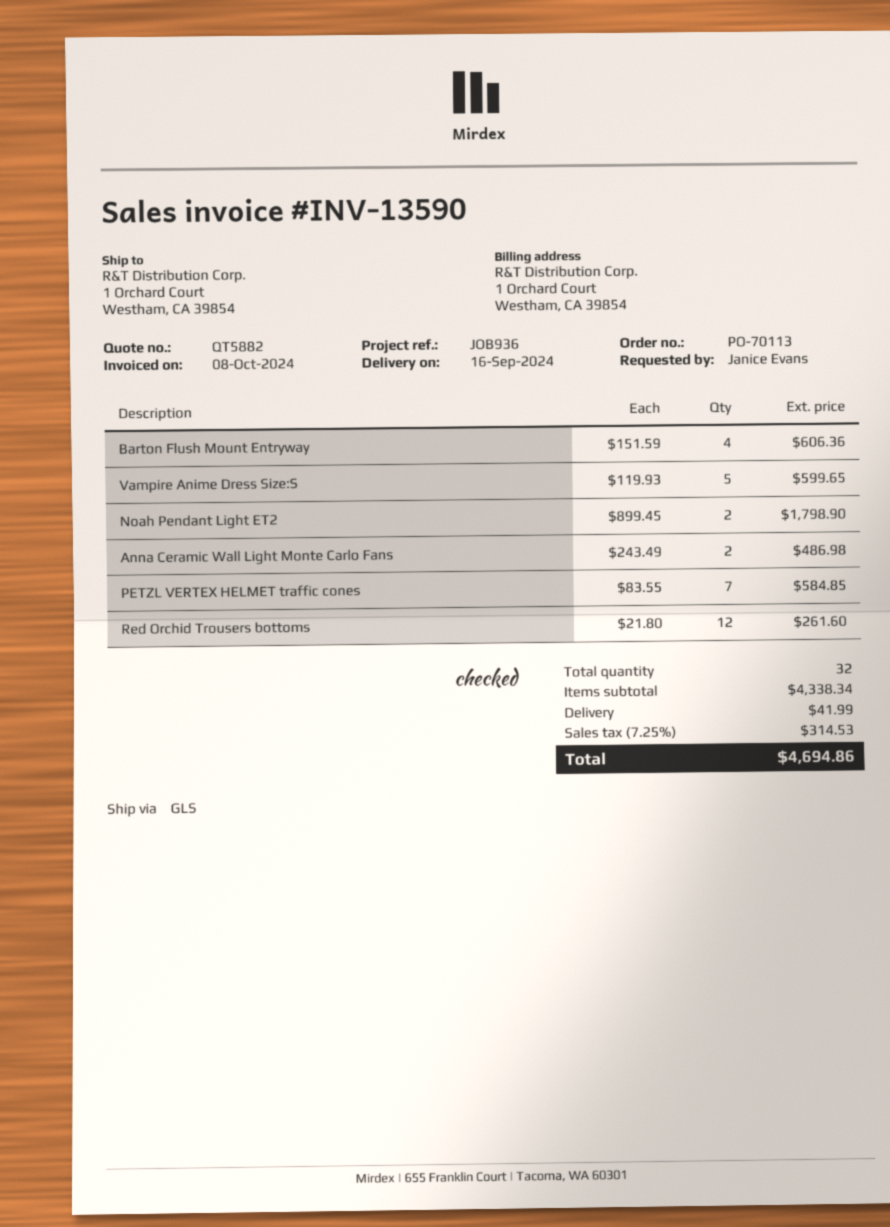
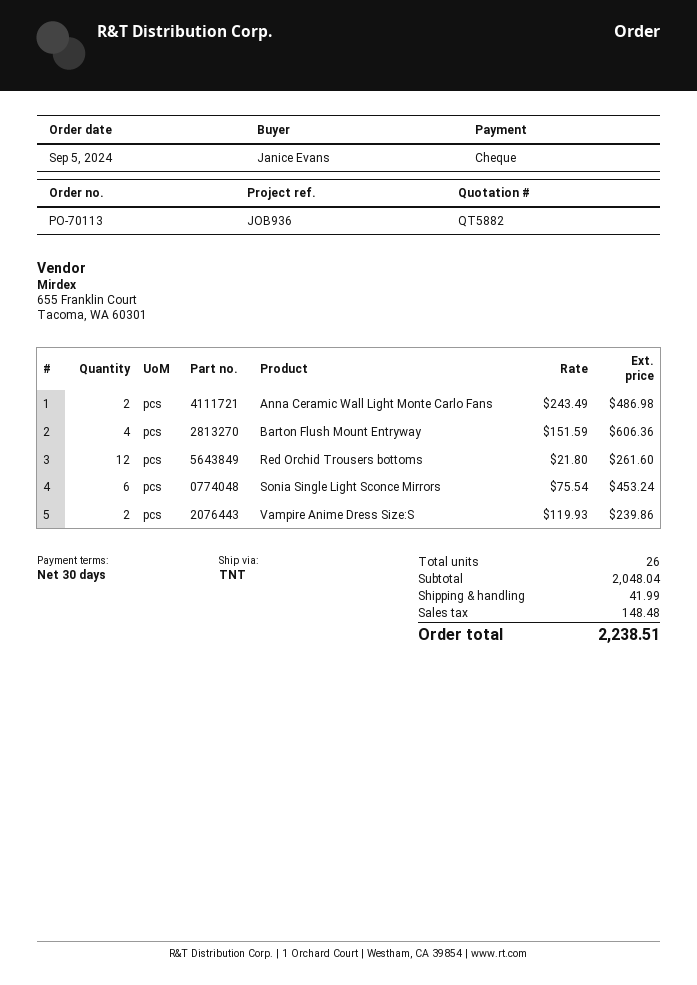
shipping method: GLS -> TNT
Vampire Anime Dress Size:S: 5 x 119.93 = 599.65 -> 2 x 119.93 = 239.86
Noah Pendant Light ET2: 2 x 899.45 = 1798.90 -> none
PETZL VERTEX HELMET traffic cones: 7 x 83.55 = 584.85 -> none
Sonia Single Light Sconce Mirrors: none -> 6 x 75.54 = 453.24
total quantity: 32 -> 26
subtotal: 4338.34 -> 2048.04
tax: 314.53 -> 148.48
total: 4694.86 -> 2238.51

